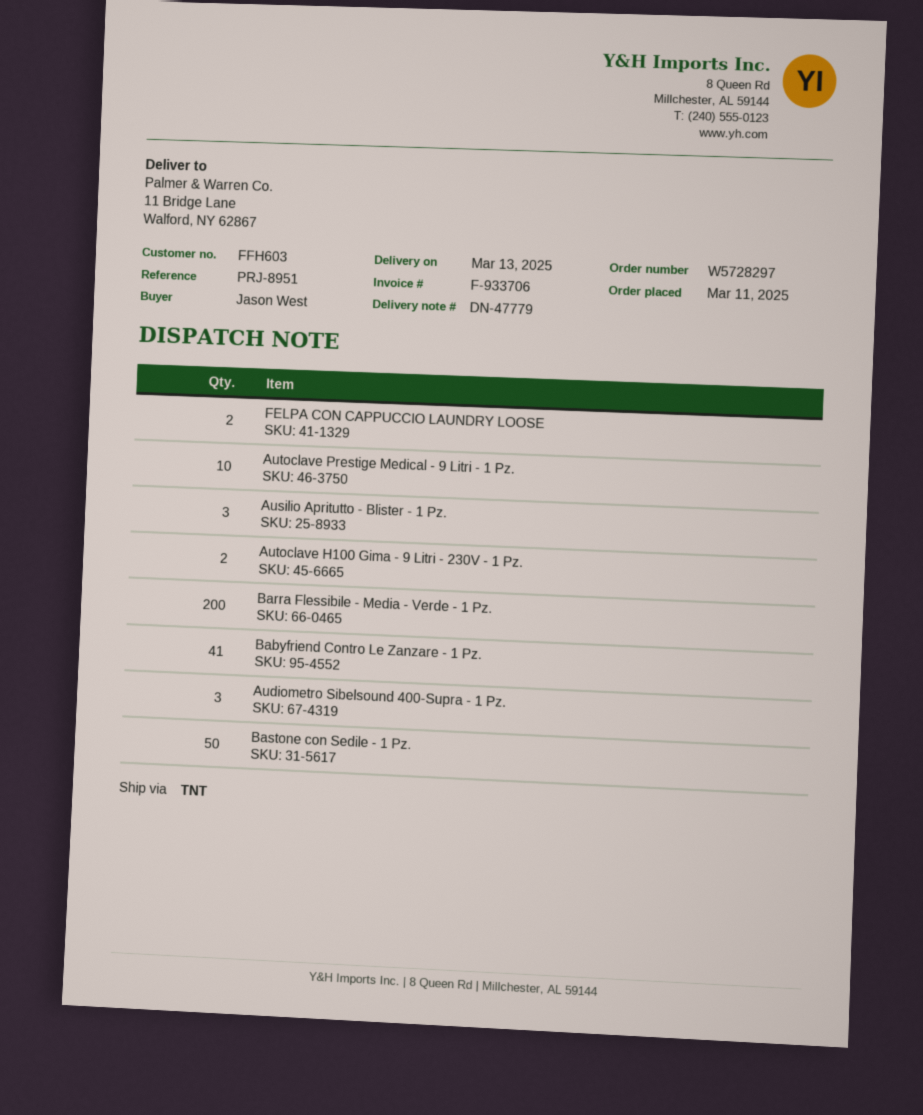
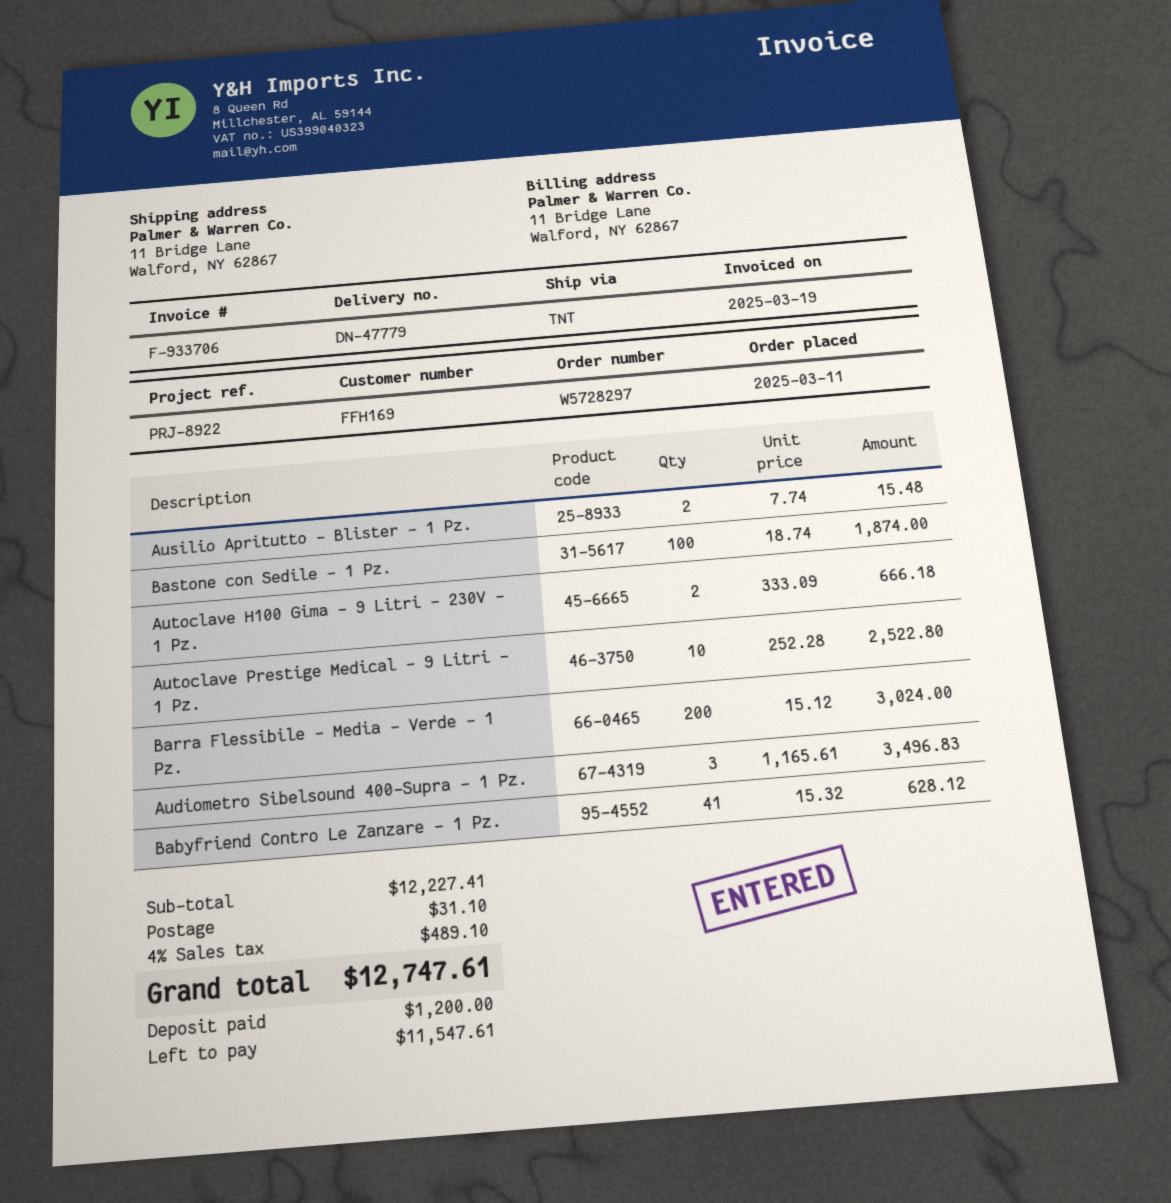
customer number: FFH603 -> FFH169
reference: PRJ-8951 -> PRJ-8922
FELPA CON CAPPUCCIO LAUNDRY LOOSE: 2 -> none
Ausilio Apritutto - Blister - 1 Pz.: 3 -> 2
Bastone con Sedile - 1 Pz.: 50 -> 100

